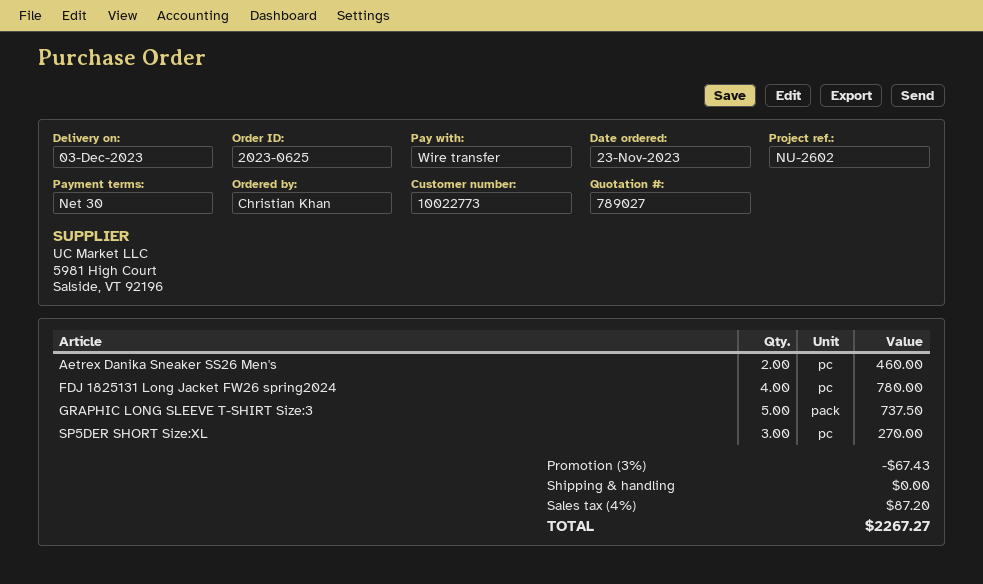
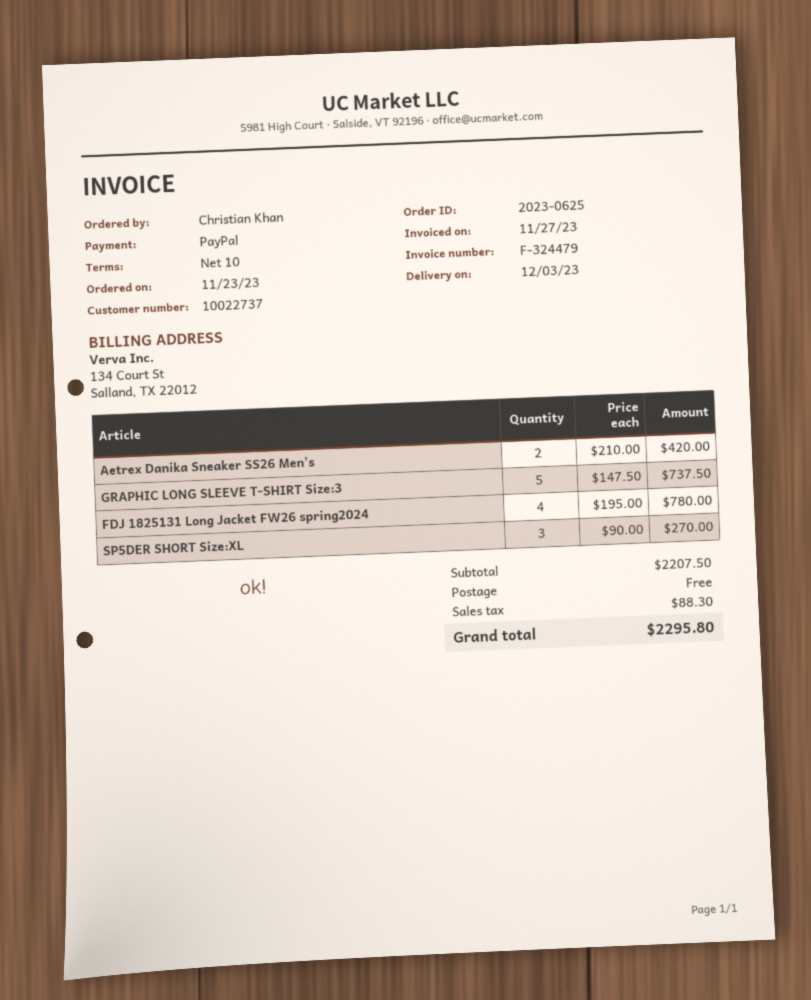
payment terms: 30 days -> 10 days
customer number: 10022773 -> 10022737
payment method: bank transfer -> PayPal
Aetrex Danika Sneaker SS26 Men's: 2 for 460.00 -> 2 for 420.00
discount: 3% = 67.43 -> none
tax: 87.20 -> 88.30
total: 2267.27 -> 2295.80

